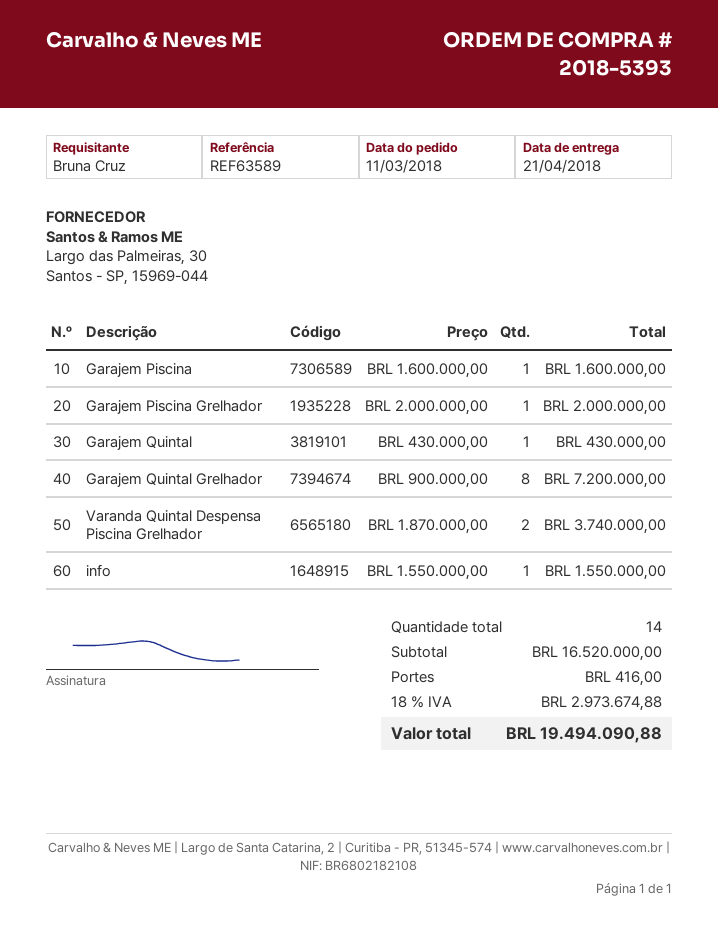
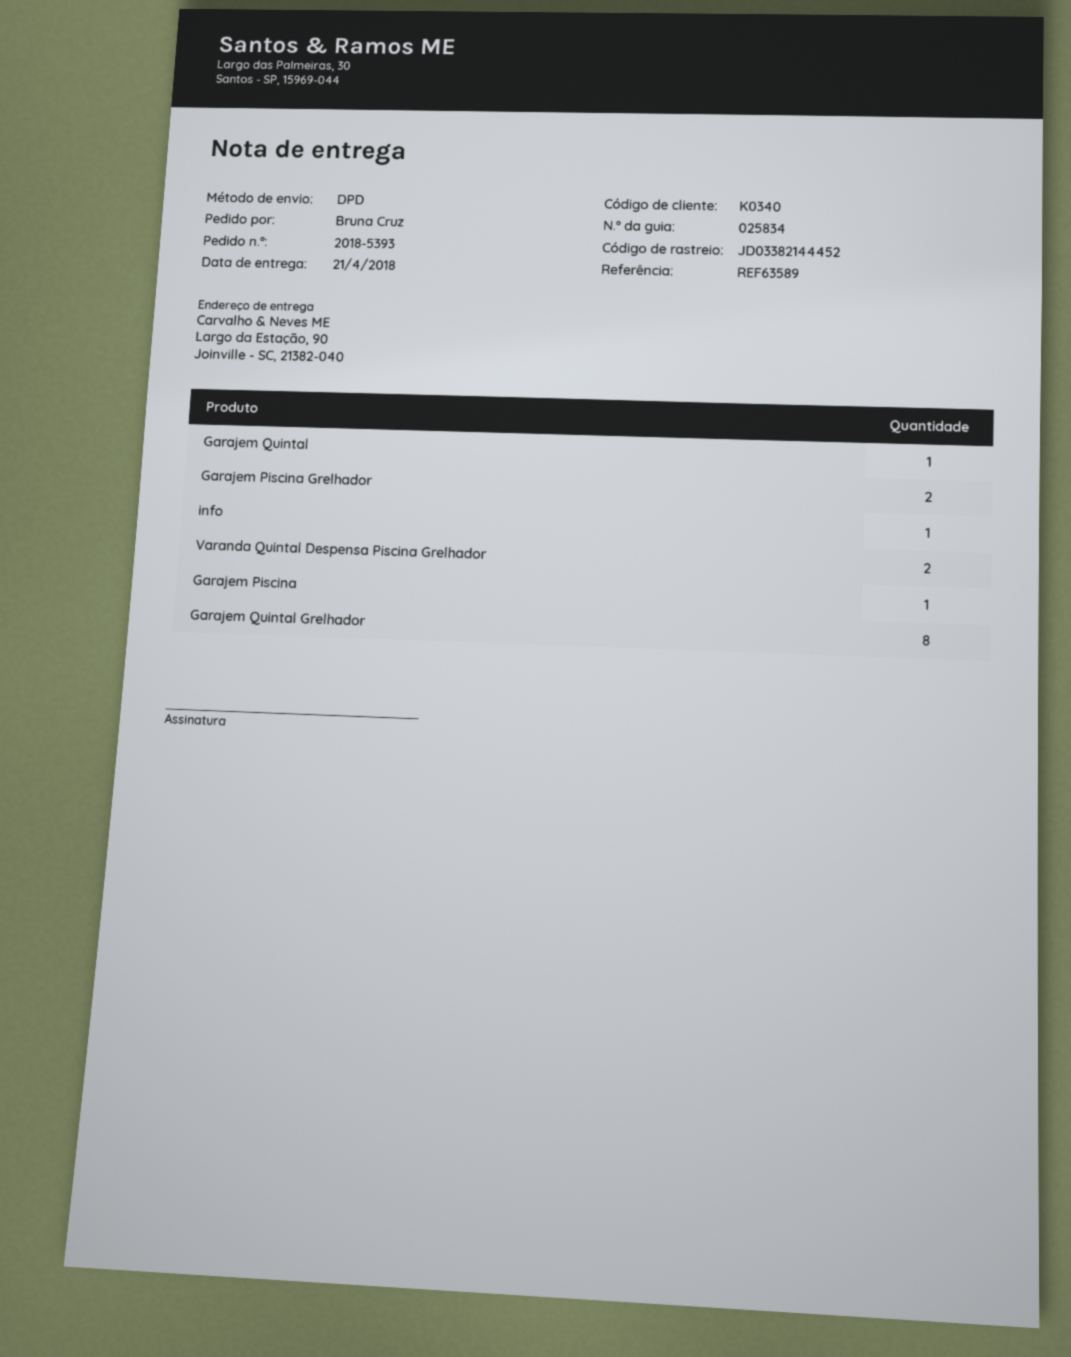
Garajem Piscina Grelhador: 1 -> 2

